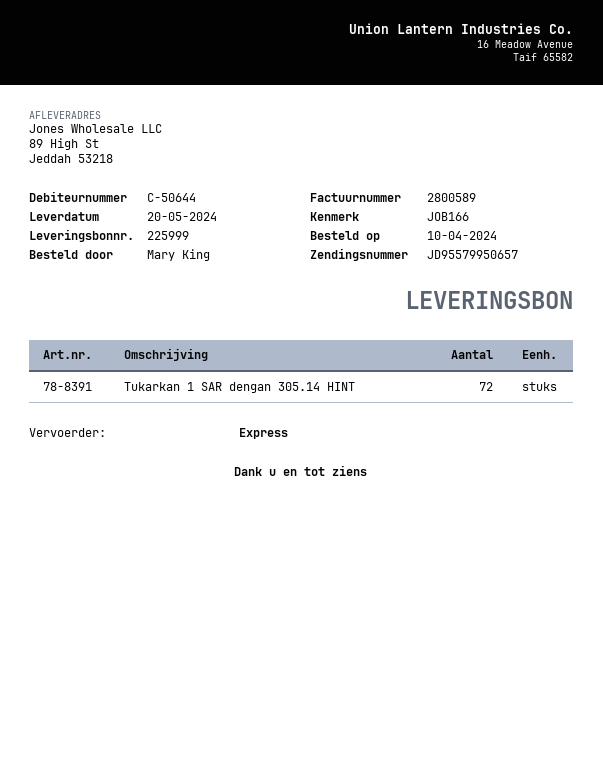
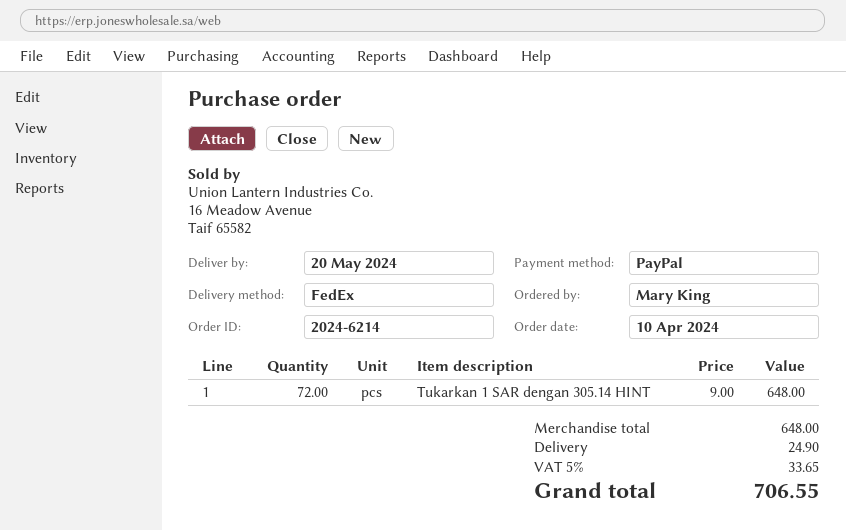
shipping method: express -> FedEx

